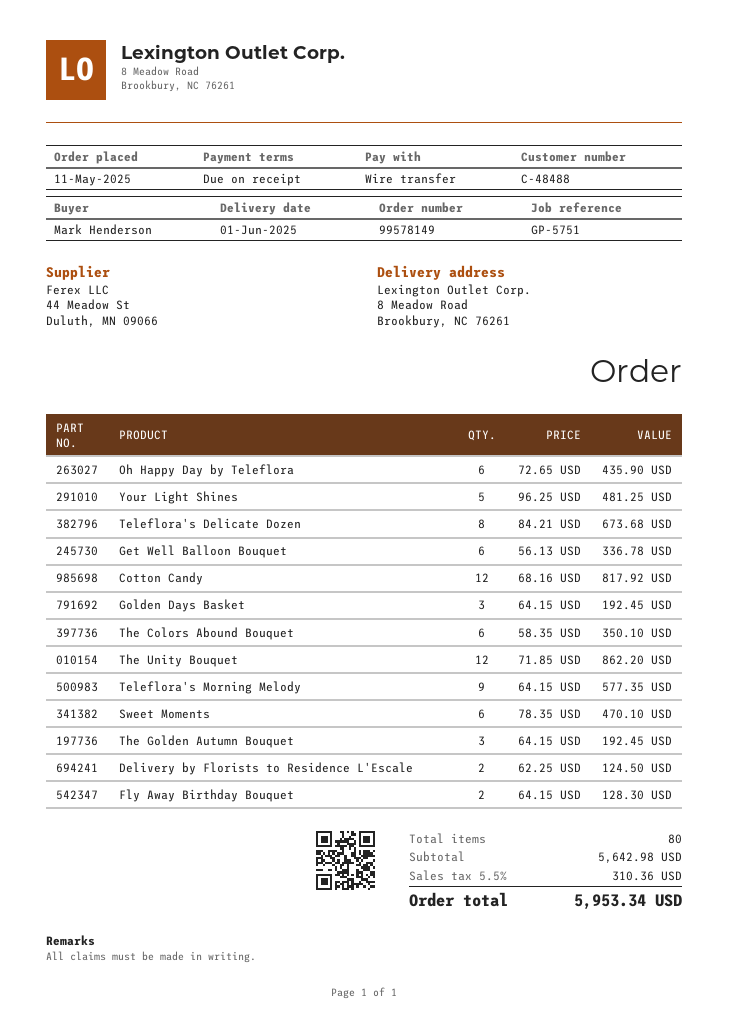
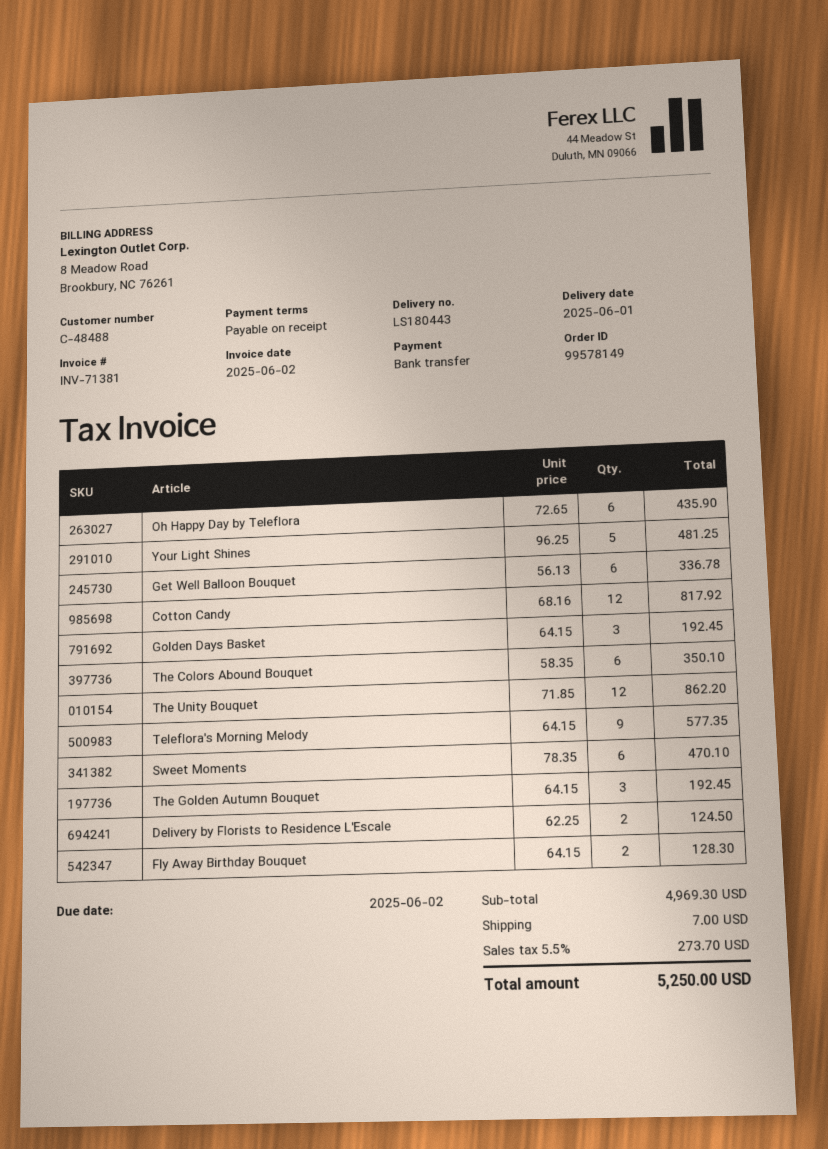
Teleflora's Delicate Dozen: 8 x 84.21 = 673.68 -> none
subtotal: 5642.98 -> 4969.30
shipping: none -> 7.00
tax: 5.5% = 310.36 -> 5.5% = 273.70
total: 5953.34 -> 5250.00

